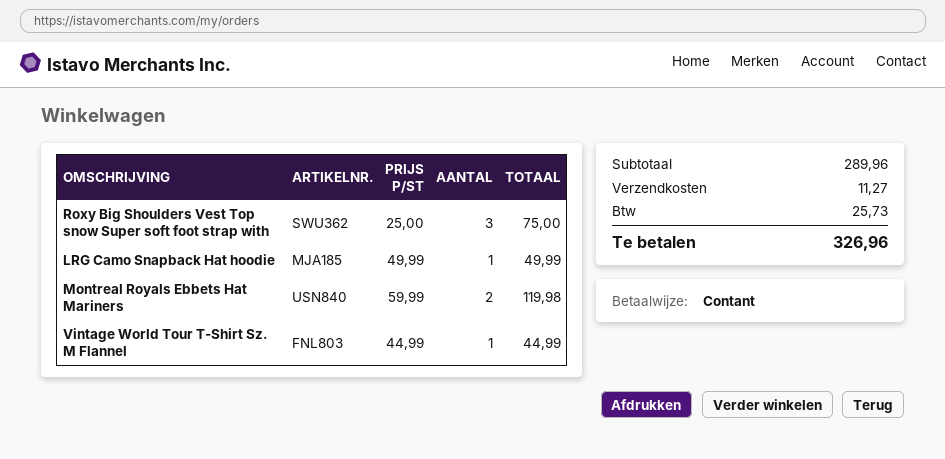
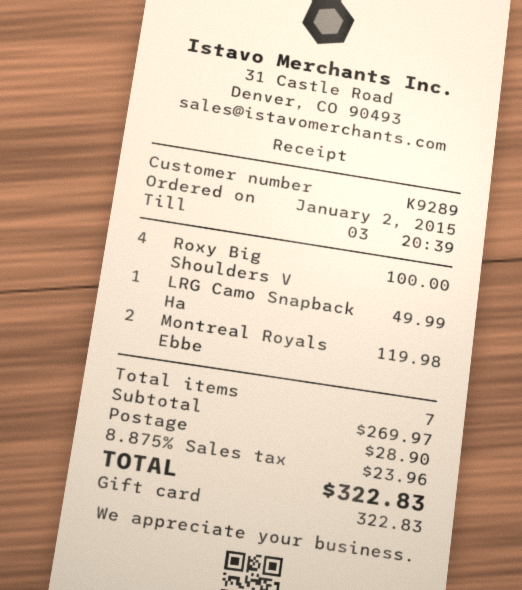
payment method: cash -> gift card
Roxy Big Shoulders Vest Top snow Super soft foot strap with: 3 for 75.00 -> 4 for 100.00
Vintage World Tour T-Shirt Sz. M Flannel: 1 for 44.99 -> none
subtotal: 289.96 -> 269.97
shipping: 11.27 -> 28.90
tax: 25.73 -> 23.96
total: 326.96 -> 322.83

